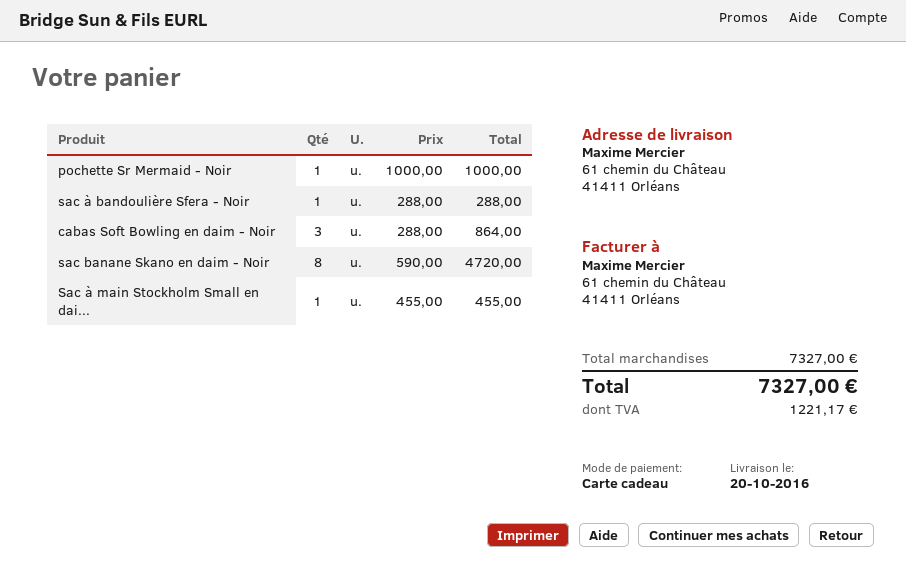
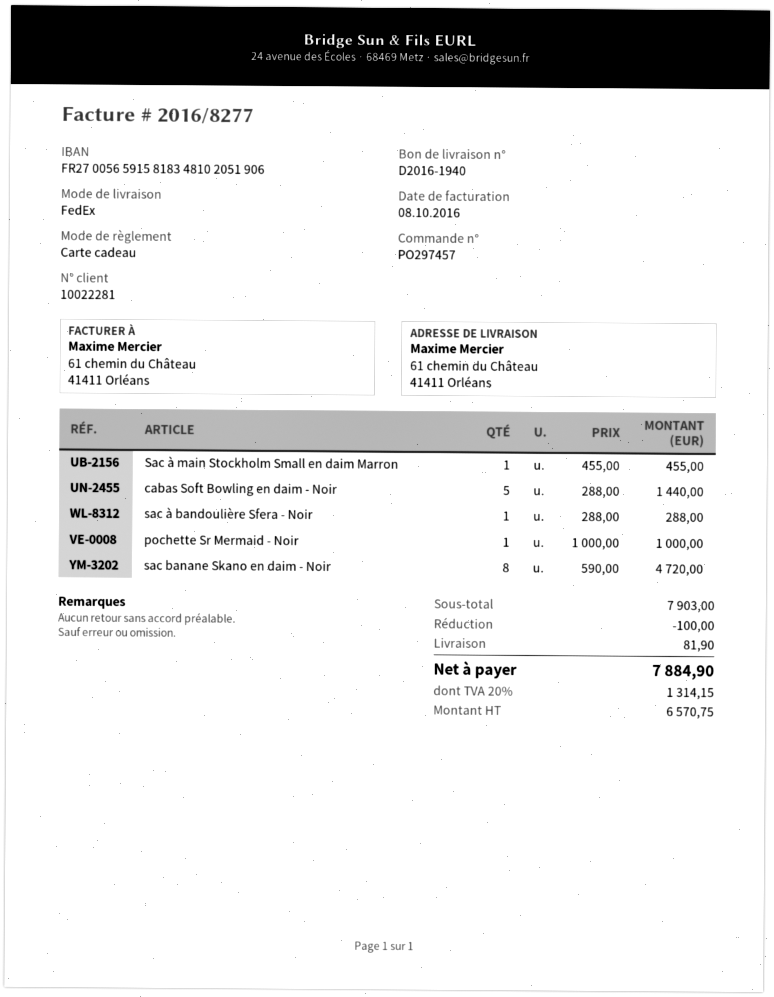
cabas Soft Bowling en daim - Noir: 3 x 288.00 = 864.00 -> 5 x 288.00 = 1440.00
subtotal: 7327.00 -> 7903.00
discount: none -> 100.00
shipping: none -> 81.90
tax: 1221.17 -> 1314.15
total: 7327.00 -> 7884.90

